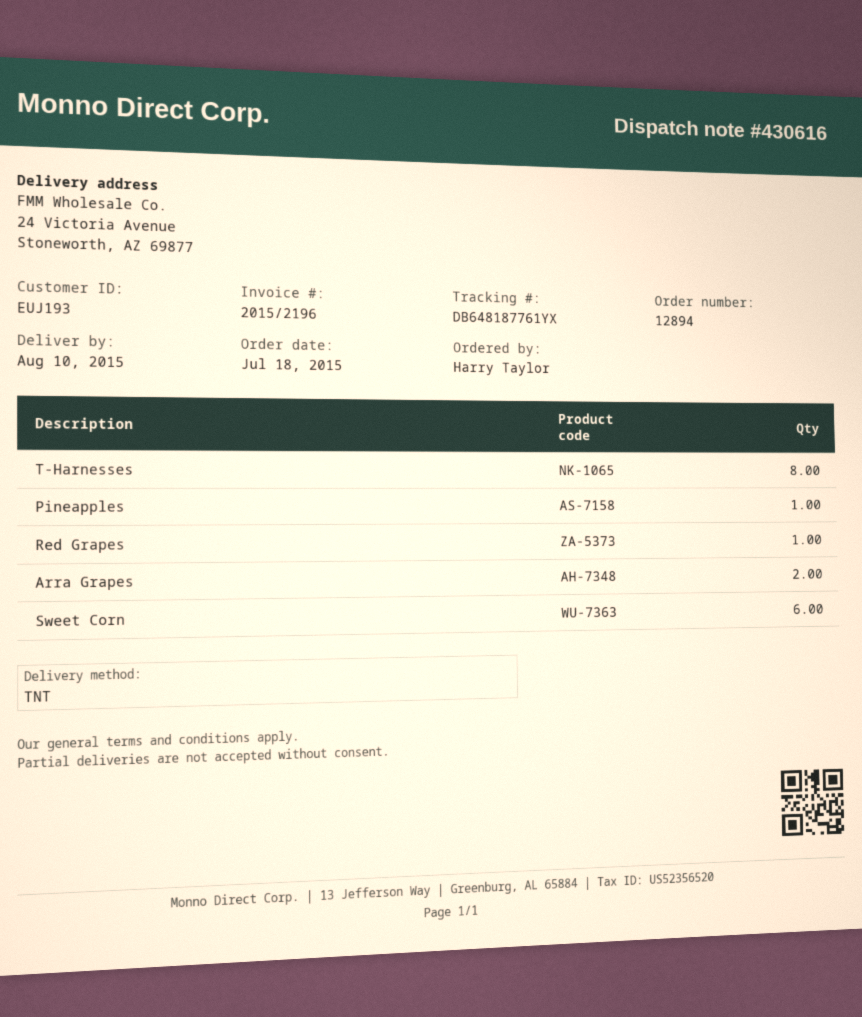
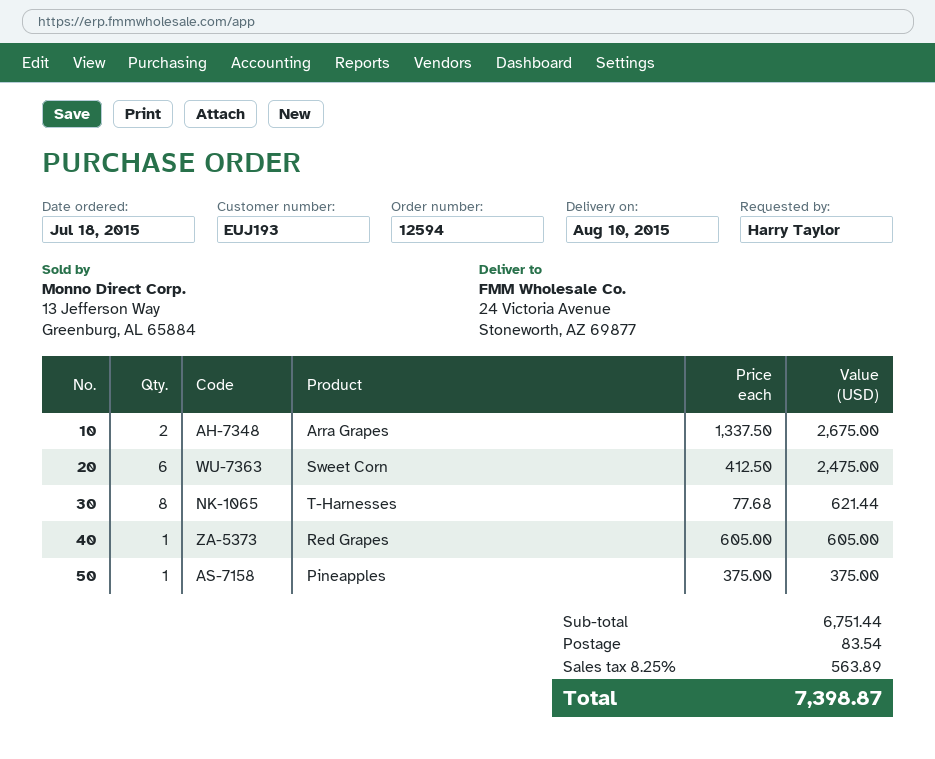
order number: 12894 -> 12594

